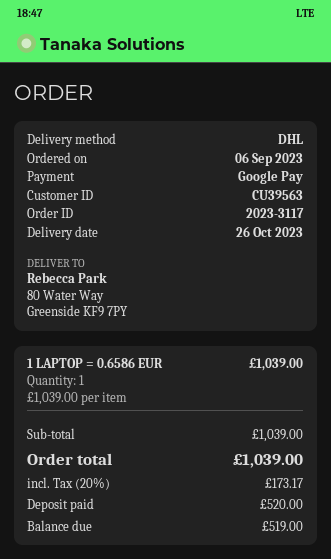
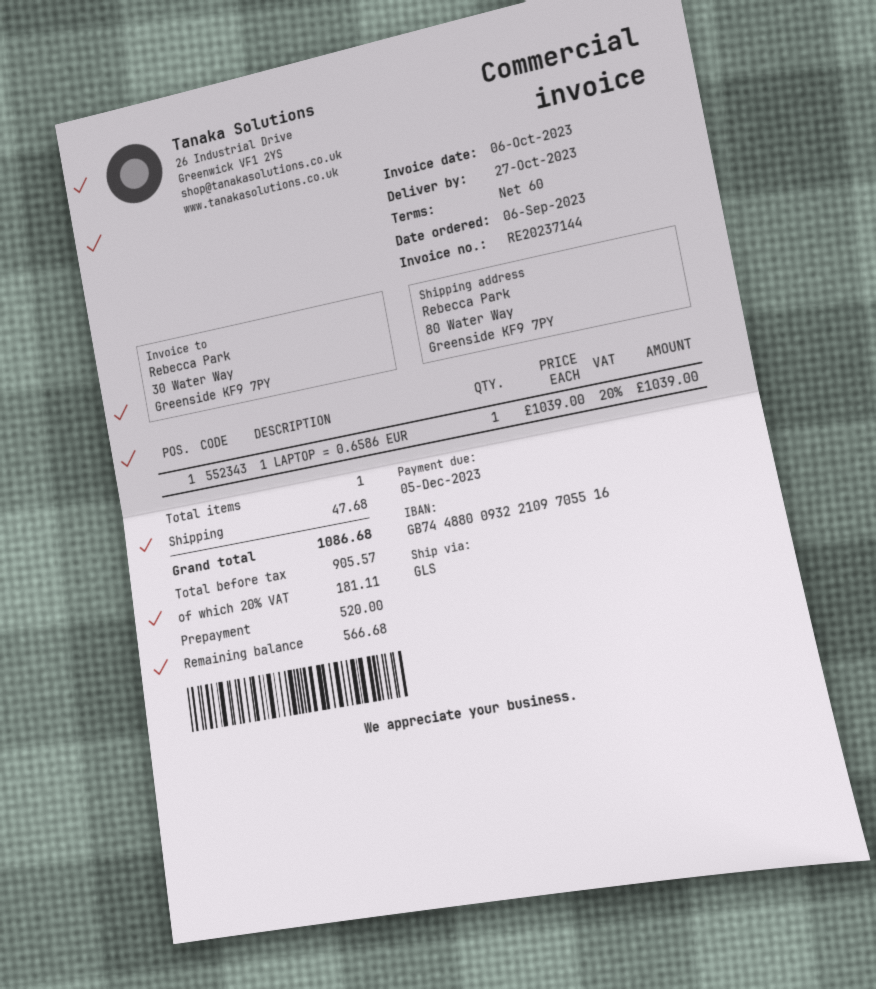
delivery date: 2023-10-26 -> 2023-10-27
shipping method: DHL -> GLS
shipping: none -> 47.68
tax: 20% = 173.17 -> 20% = 181.11
total: 1039.00 -> 1086.68
balance: 519.00 -> 566.68

